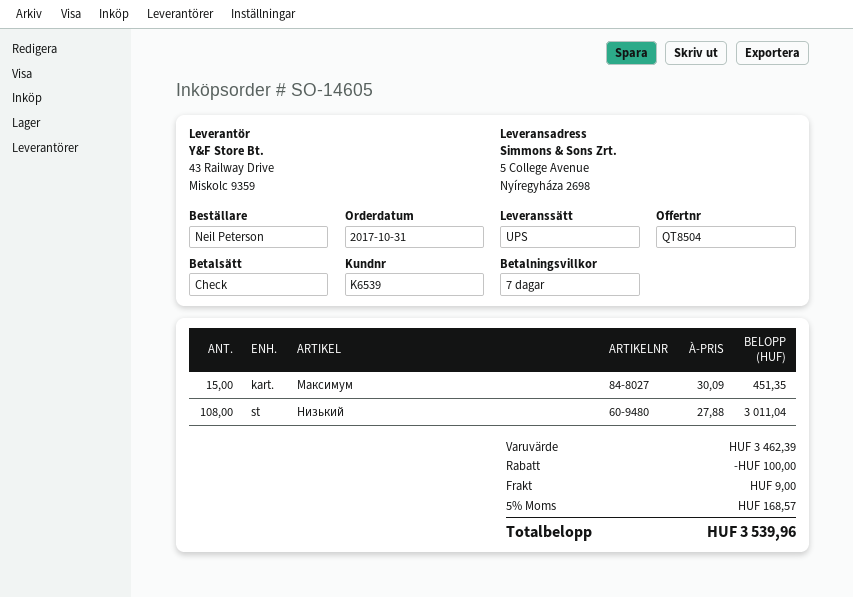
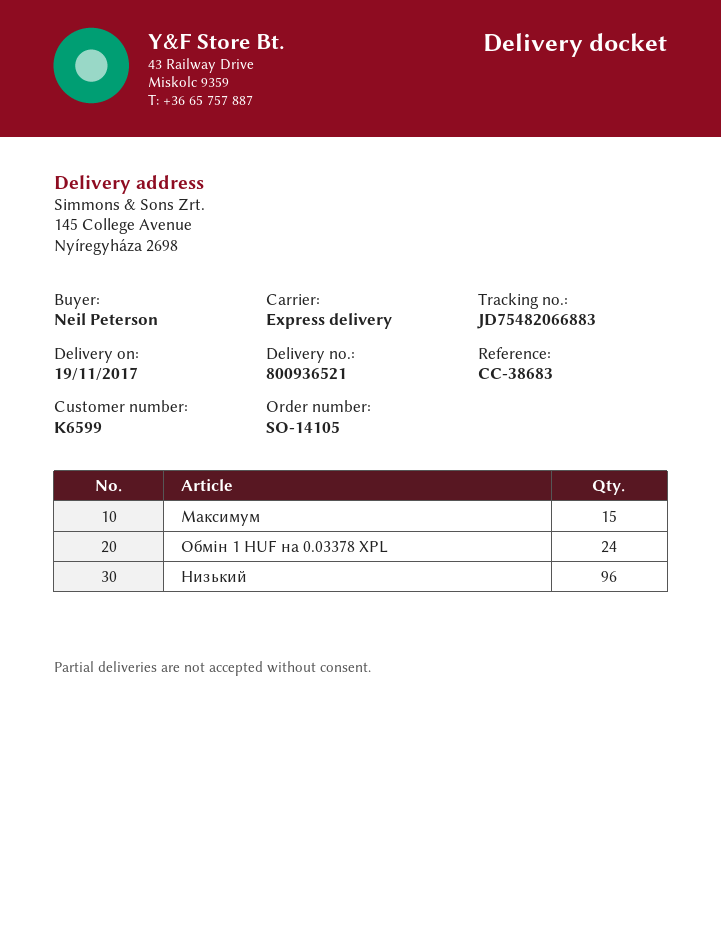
order number: SO-14605 -> SO-14105
customer number: K6539 -> K6599
shipping method: UPS -> express
ship to: 5 College Avenue, Nyíregyháza 2698 -> 145 College Avenue, Nyíregyháza 2698
Низький: 108 -> 96
Обмін 1 HUF на 0.03378 XPL: none -> 24

